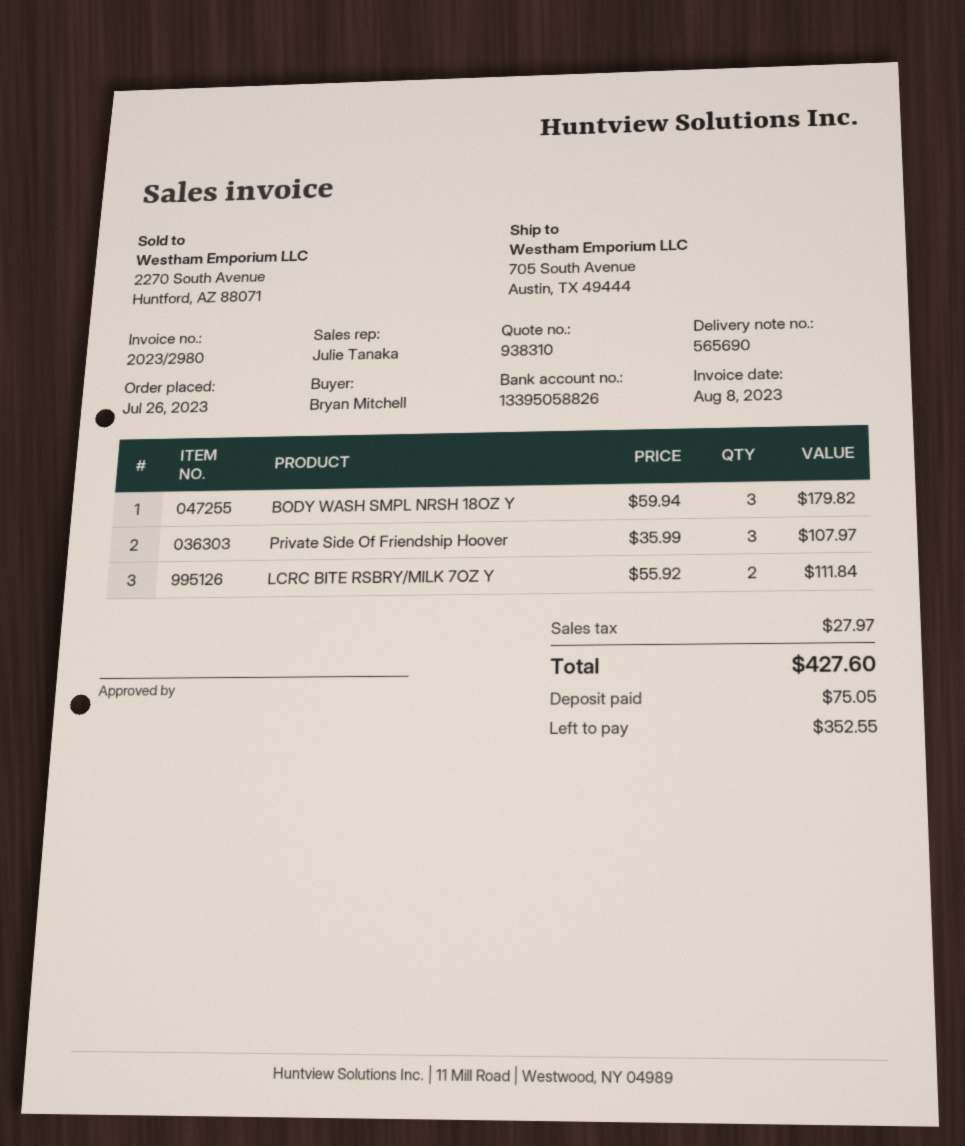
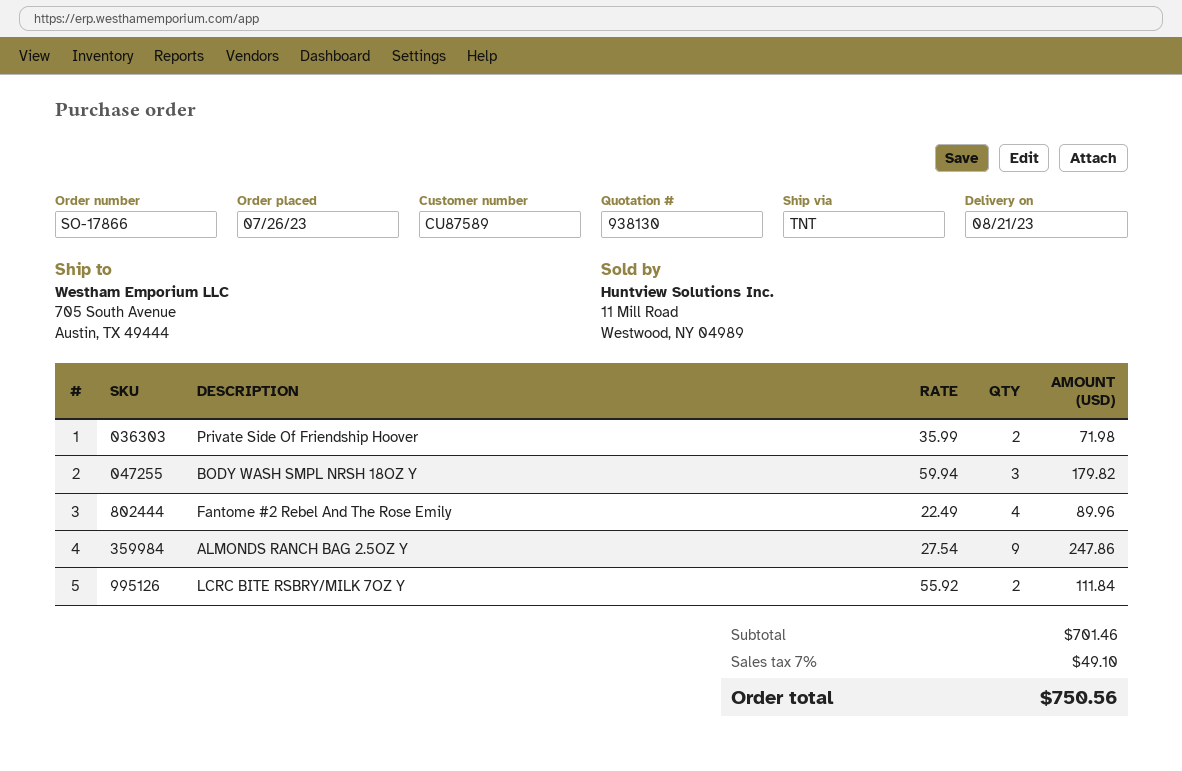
quote number: 938310 -> 938130
Private Side Of Friendship Hoover: 3 x 35.99 = 107.97 -> 2 x 35.99 = 71.98
Fantome #2 Rebel And The Rose Emily: none -> 4 x 22.49 = 89.96
ALMONDS RANCH BAG 2.5OZ Y: none -> 9 x 27.54 = 247.86
tax: 27.97 -> 49.10
total: 427.60 -> 750.56

